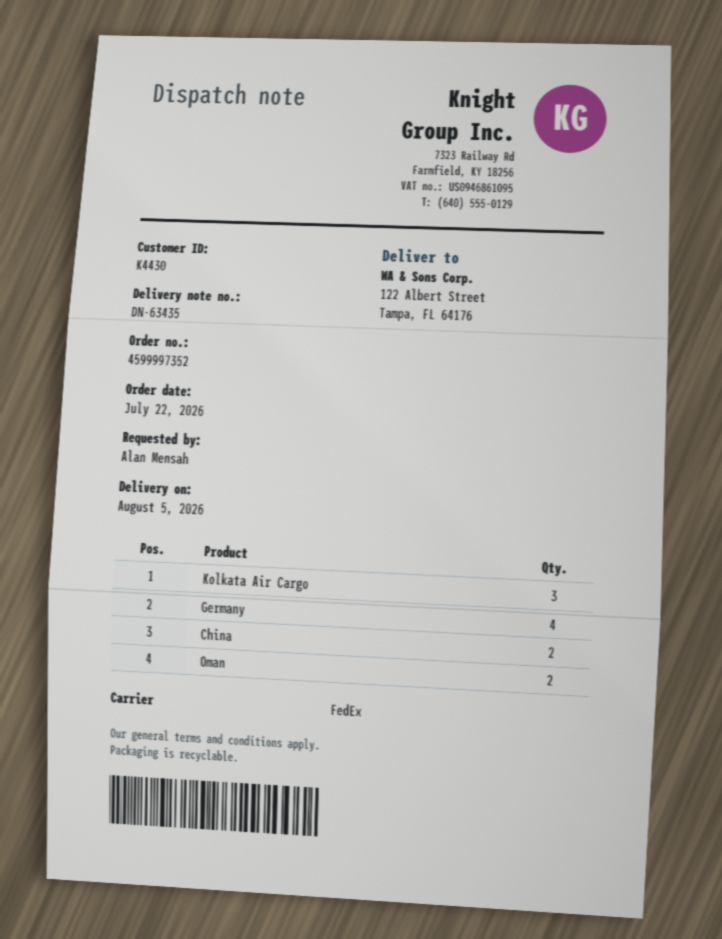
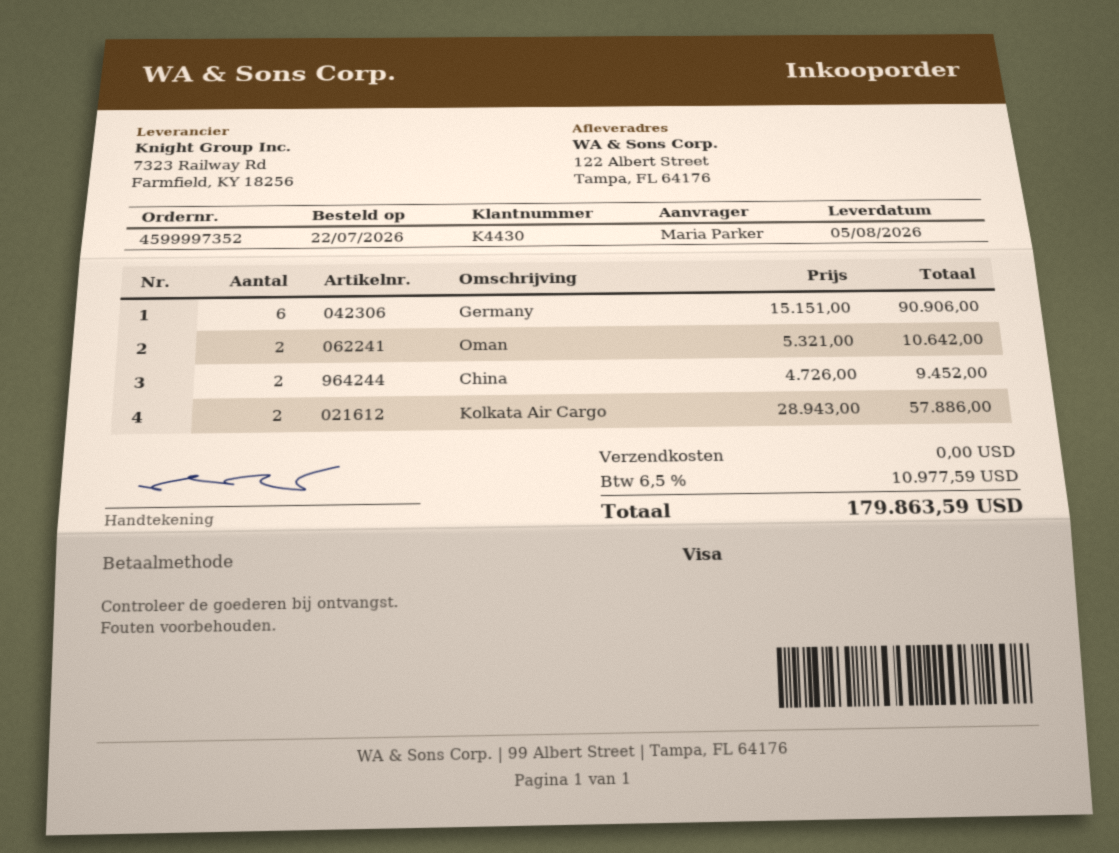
ordered by: Alan Mensah -> Maria Parker
Kolkata Air Cargo: 3 -> 2
Germany: 4 -> 6

